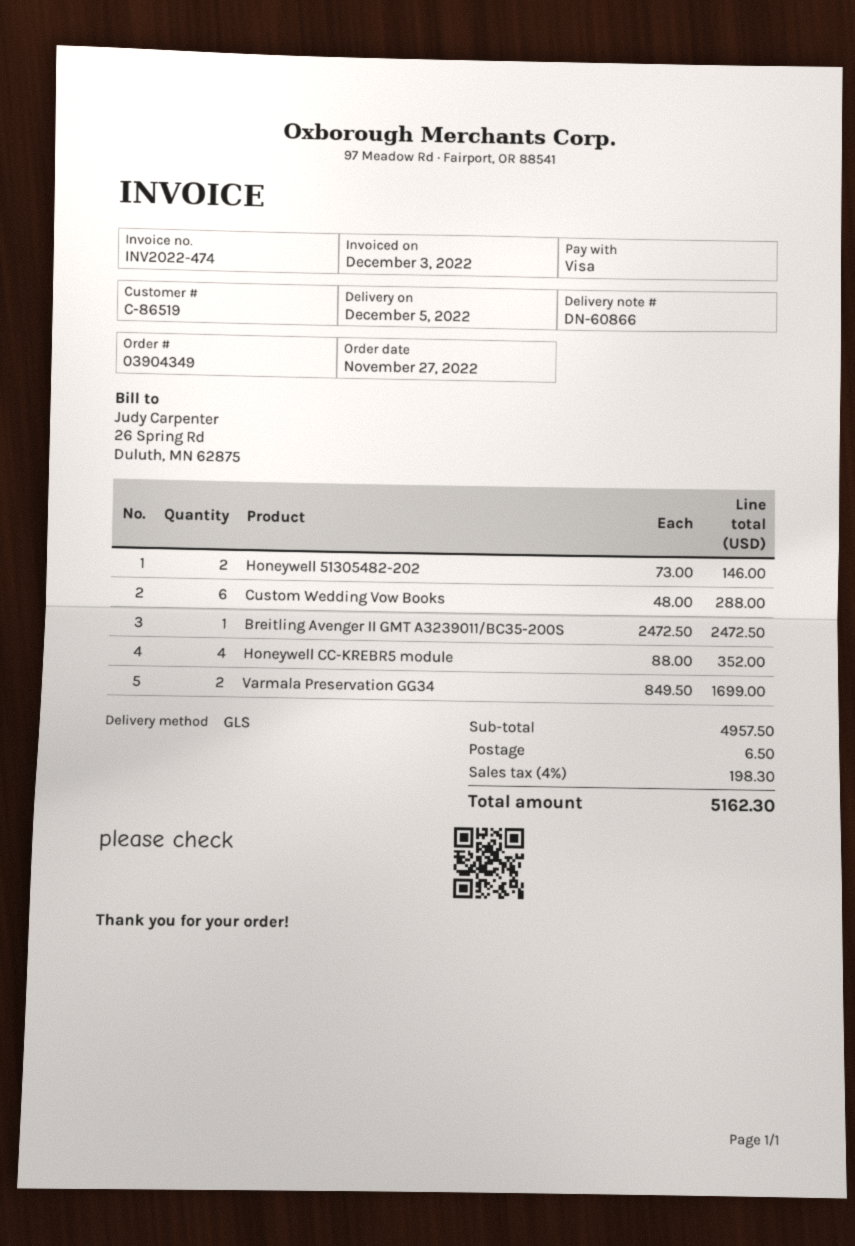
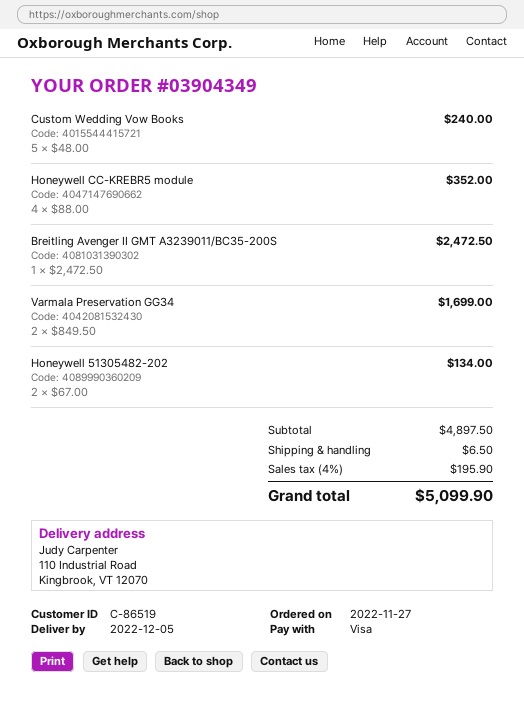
Honeywell 51305482-202: 2 x 73.00 = 146.00 -> 2 x 67.00 = 134.00
Custom Wedding Vow Books: 6 x 48.00 = 288.00 -> 5 x 48.00 = 240.00
subtotal: 4957.50 -> 4897.50
tax: 4% = 198.30 -> 4% = 195.90
total: 5162.30 -> 5099.90

